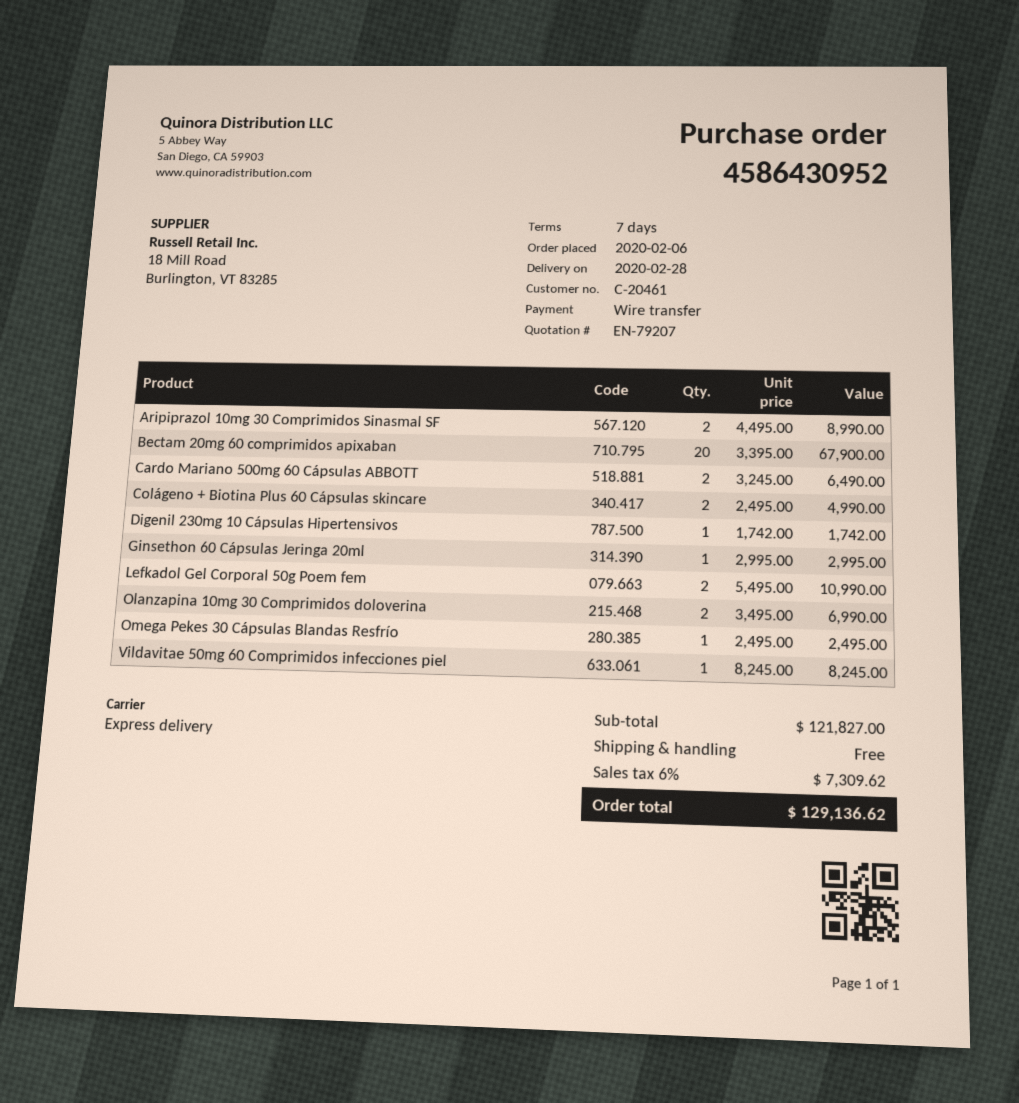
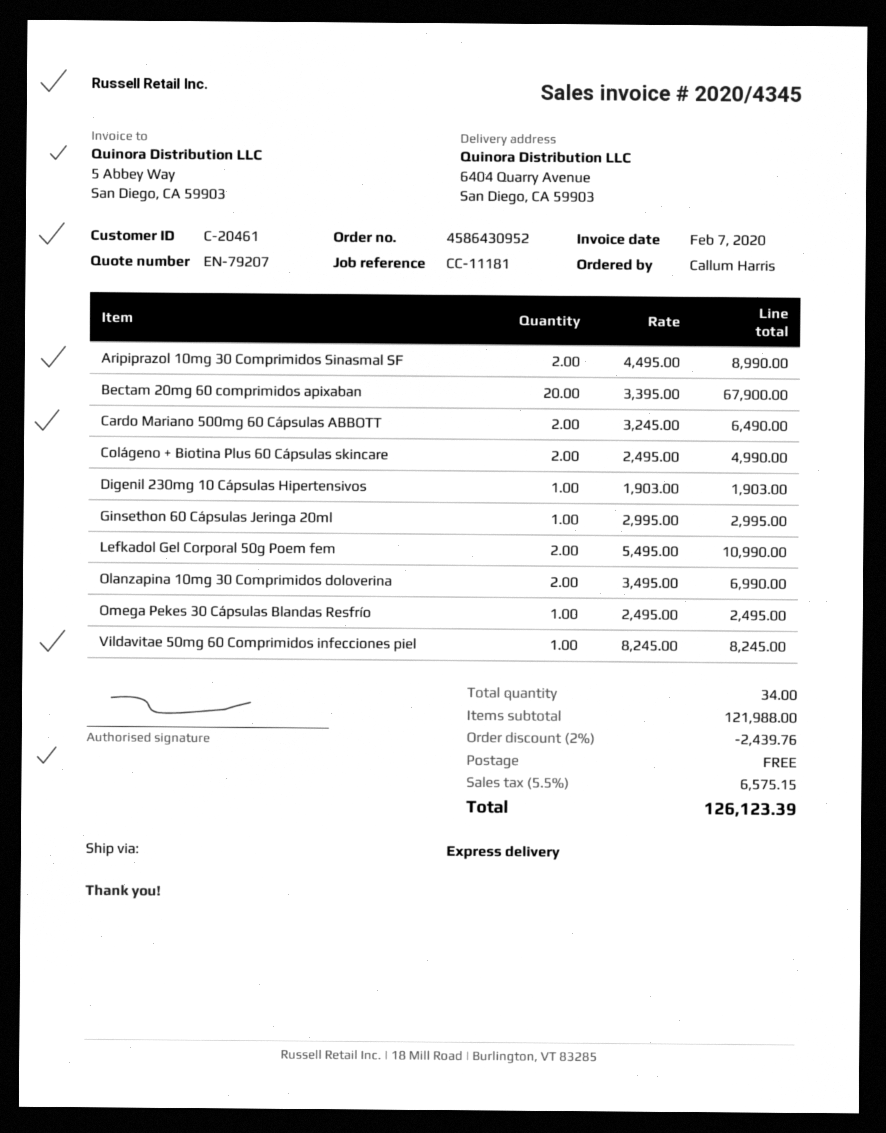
Digenil 230mg 10 Cápsulas Hipertensivos: 1 x 1742.00 = 1742.00 -> 1 x 1903.00 = 1903.00
subtotal: 121827.00 -> 121988.00
discount: none -> 2% = 2439.76
tax: 6% = 7309.62 -> 5.5% = 6575.15
total: 129136.62 -> 126123.39

